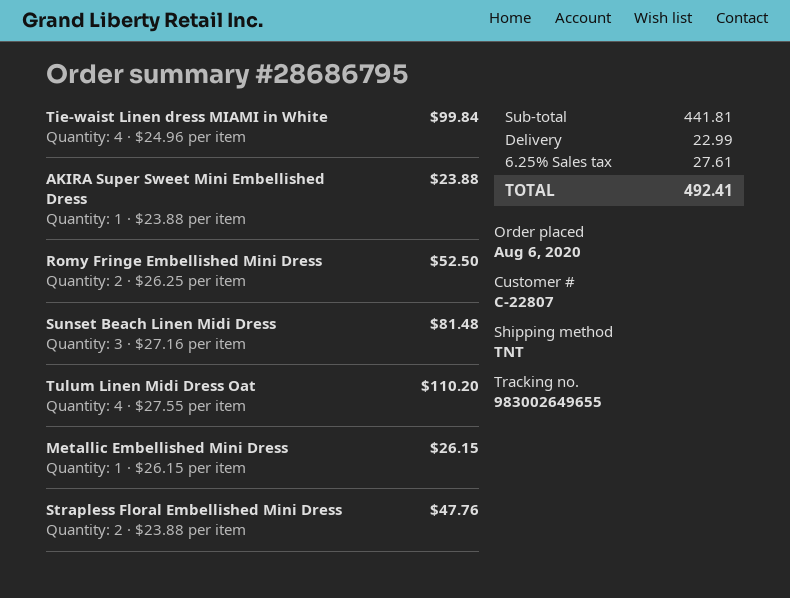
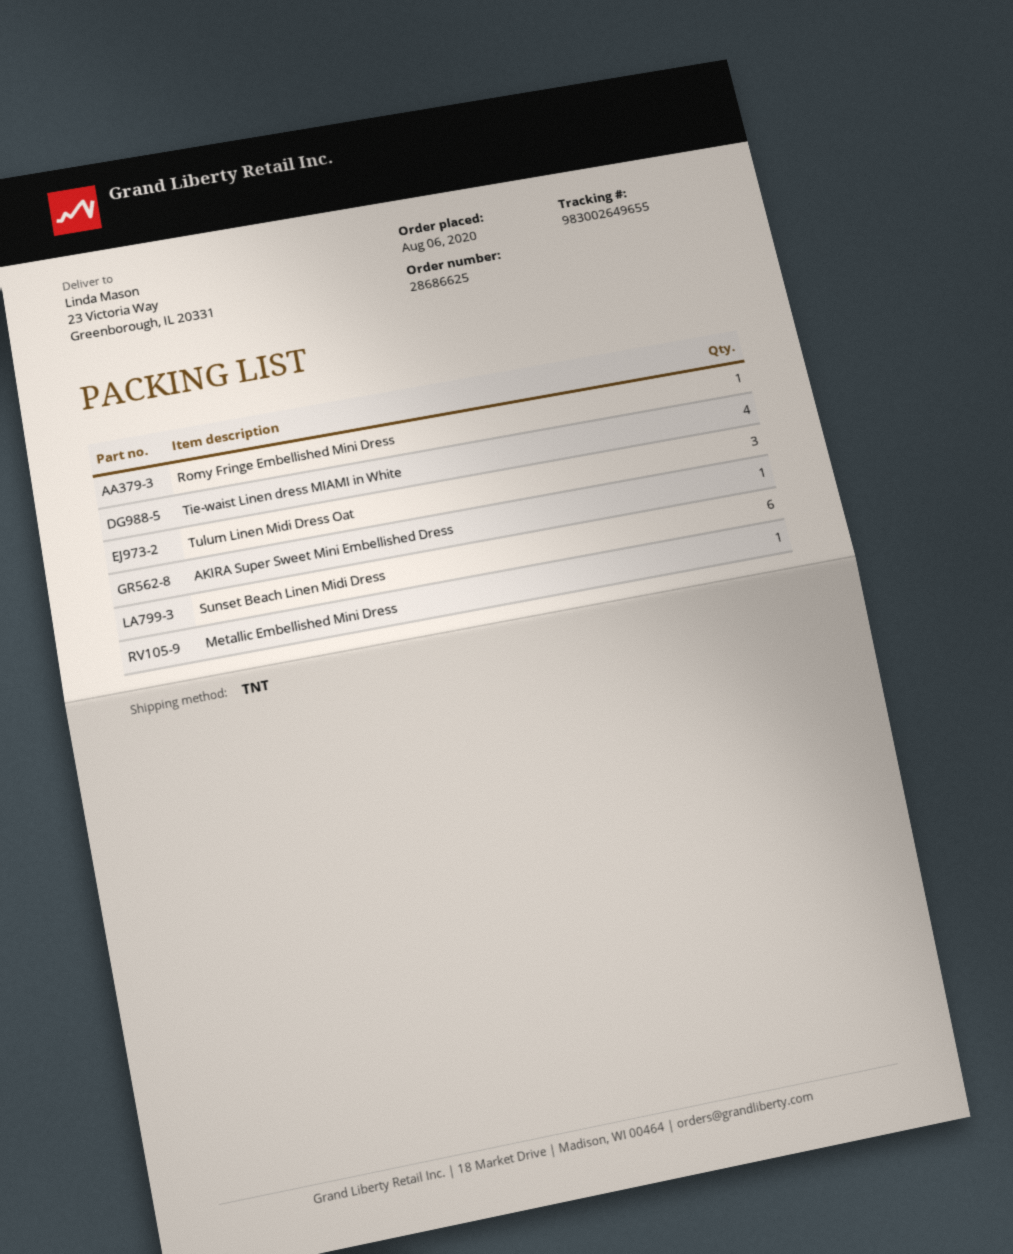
order number: 28686795 -> 28686625
Romy Fringe Embellished Mini Dress: 2 -> 1
Sunset Beach Linen Midi Dress: 3 -> 6
Tulum Linen Midi Dress Oat: 4 -> 3
Strapless Floral Embellished Mini Dress: 2 -> none

